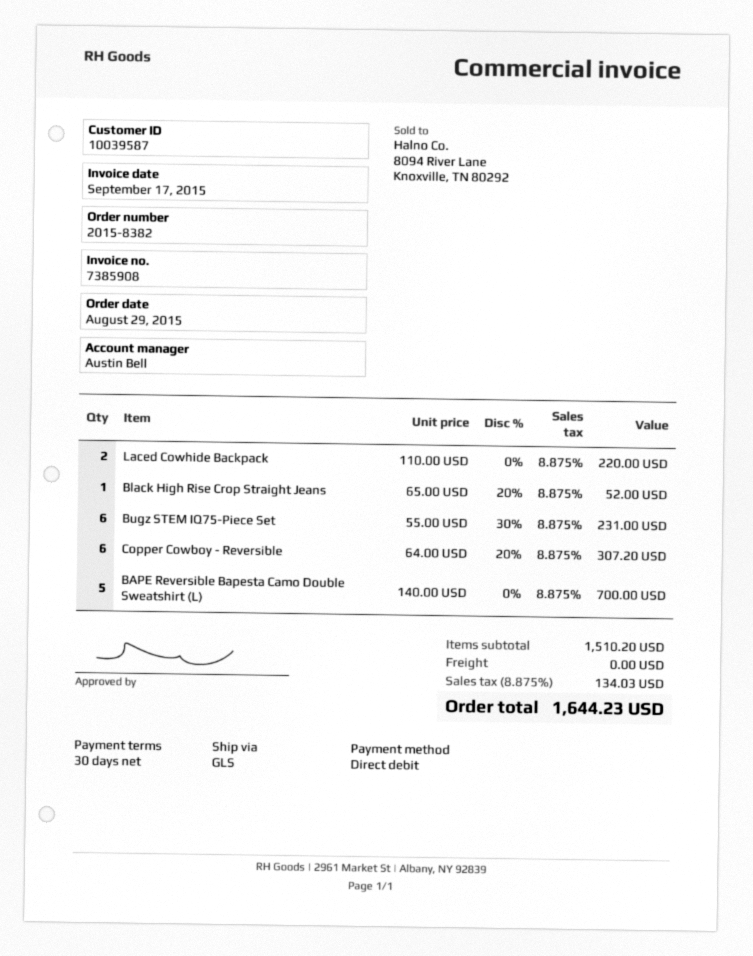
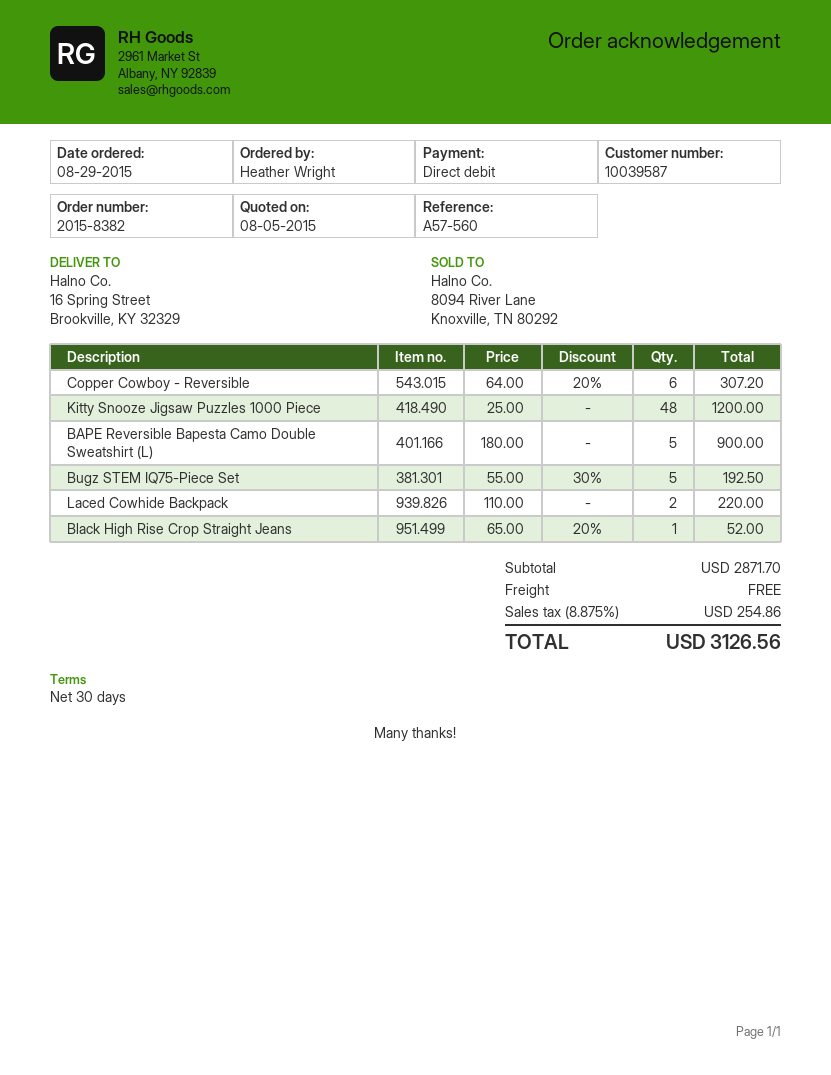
Bugz STEM IQ75-Piece Set: 6 x 55.00 - 30% = 231.00 -> 5 x 55.00 - 30% = 192.50
BAPE Reversible Bapesta Camo Double Sweatshirt (L): 5 x 140.00 = 700.00 -> 5 x 180.00 = 900.00
Kitty Snooze Jigsaw Puzzles 1000 Piece: none -> 48 x 25.00 = 1200.00
subtotal: 1510.20 -> 2871.70
tax: 8.875% = 134.03 -> 8.875% = 254.86
total: 1644.23 -> 3126.56

